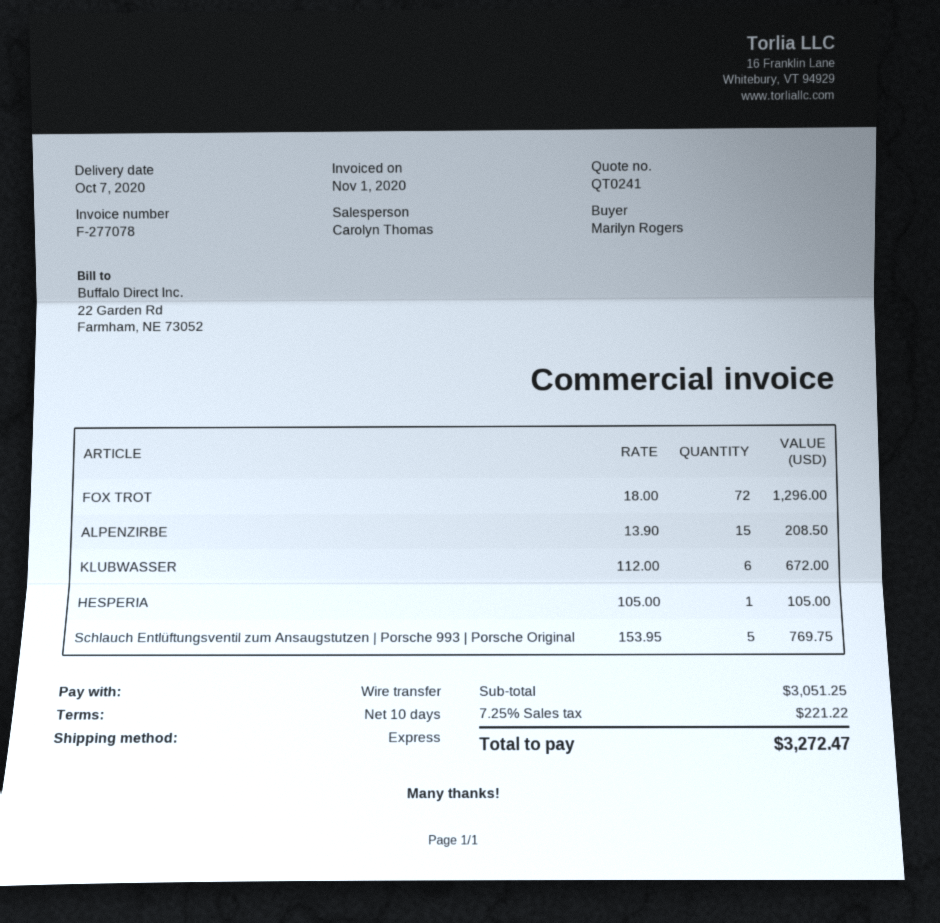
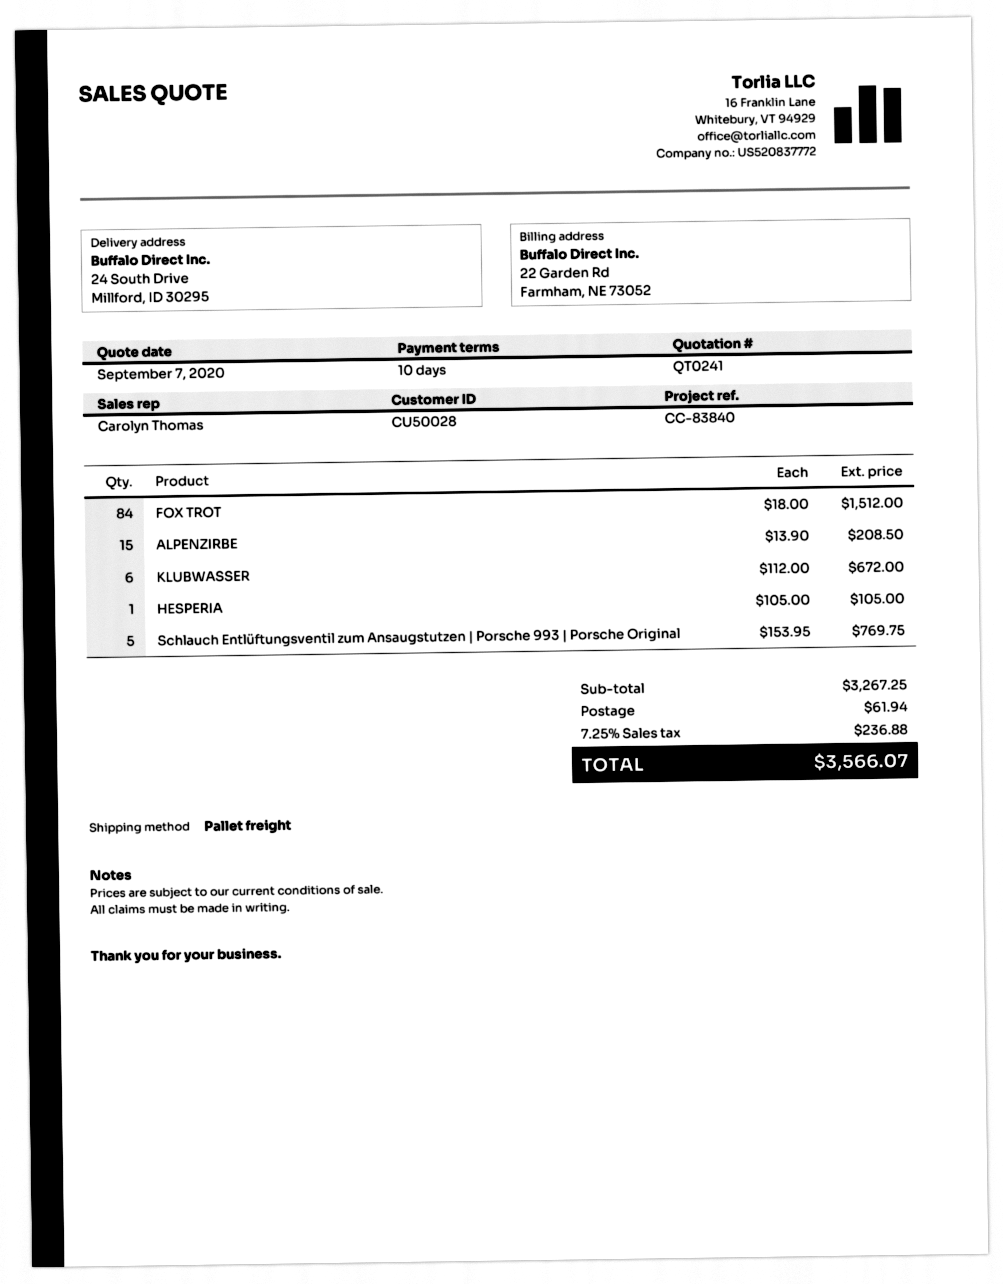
shipping method: express -> pallet freight
FOX TROT: 72 x 18.00 = 1296.00 -> 84 x 18.00 = 1512.00
subtotal: 3051.25 -> 3267.25
shipping: none -> 61.94
tax: 7.25% = 221.22 -> 7.25% = 236.88
total: 3272.47 -> 3566.07

